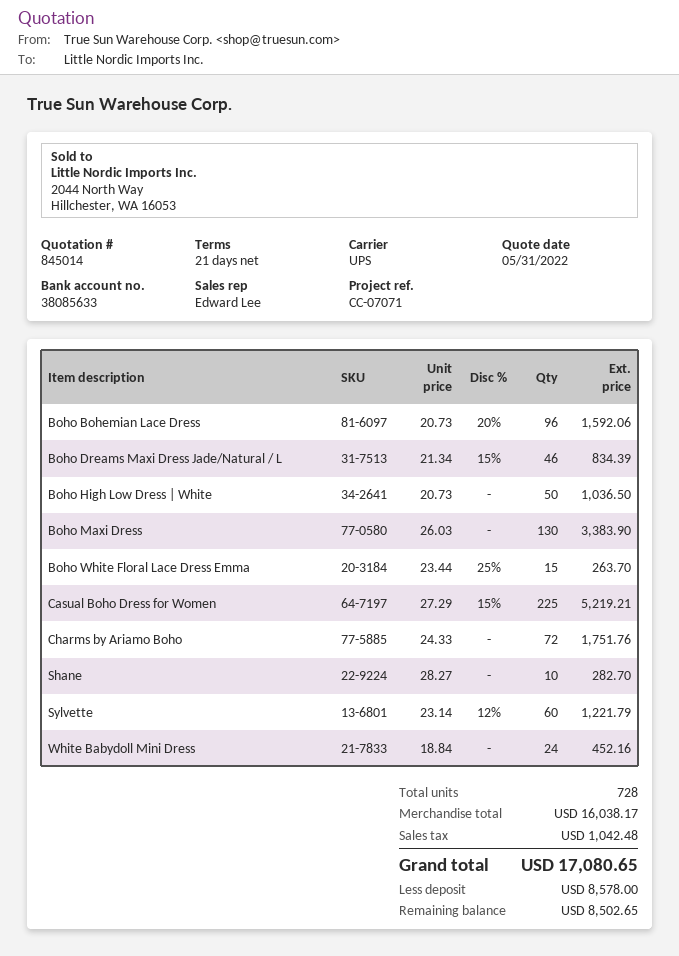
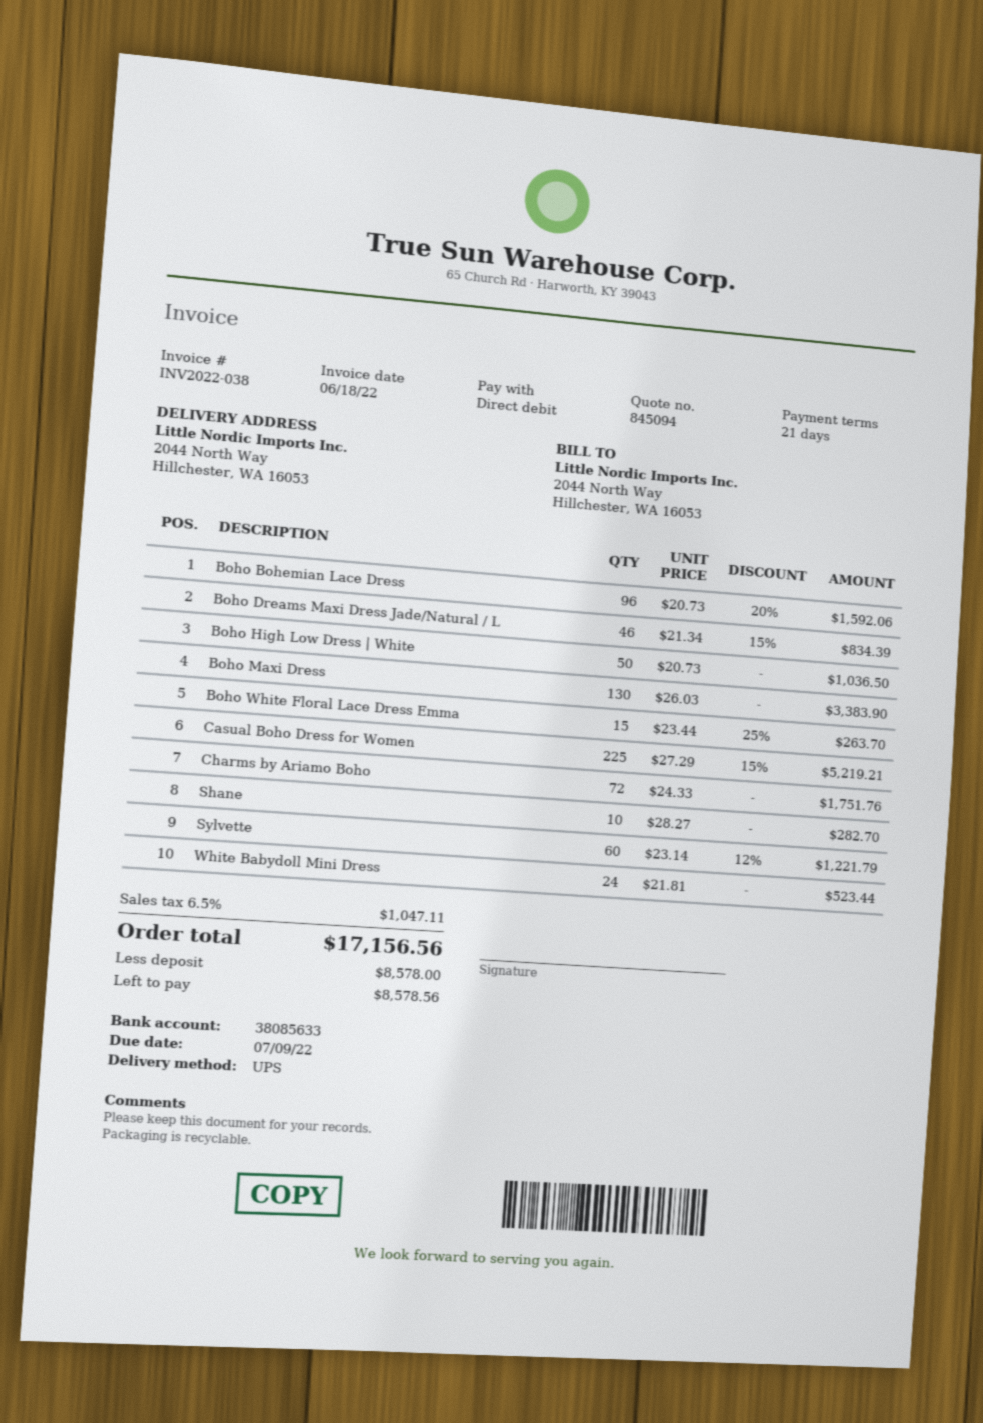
quote number: 845014 -> 845094
White Babydoll Mini Dress: 24 x 18.84 = 452.16 -> 24 x 21.81 = 523.44
tax: 1042.48 -> 1047.11
total: 17080.65 -> 17156.56
balance: 8502.65 -> 8578.56

